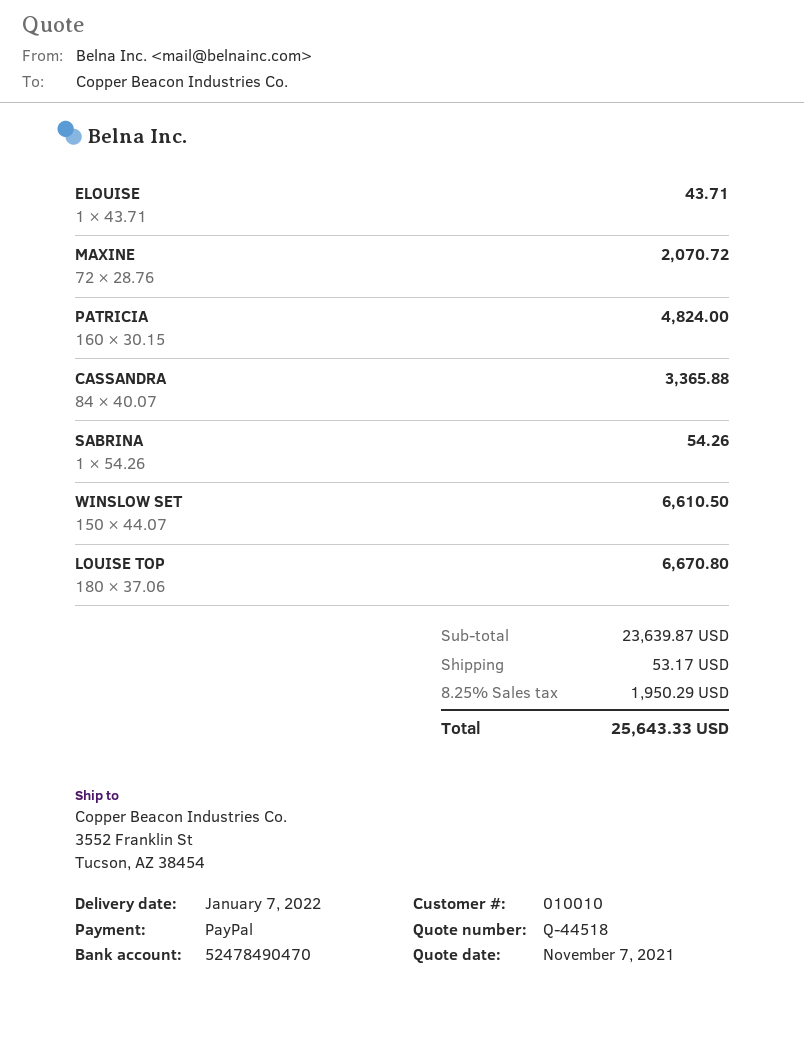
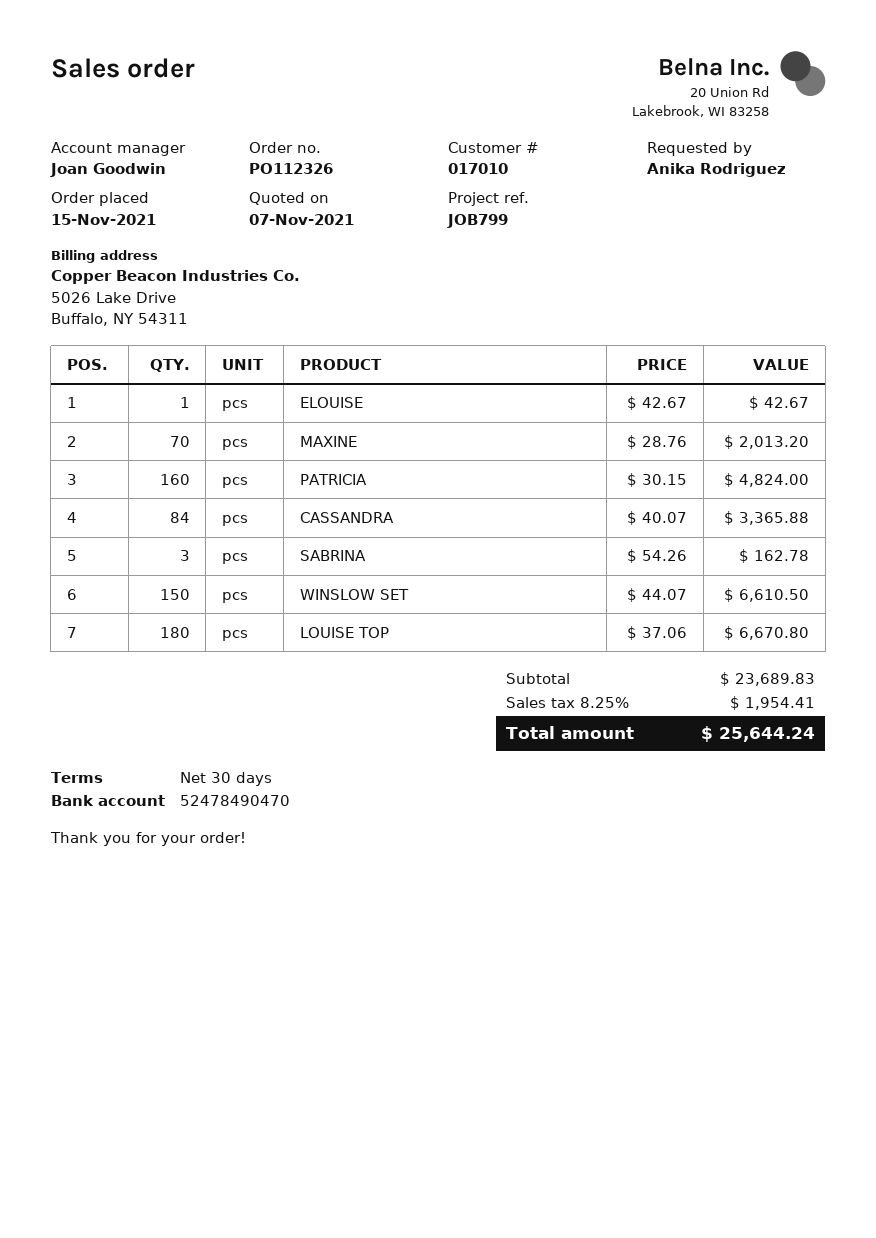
customer number: 010010 -> 017010
ELOUISE: 1 x 43.71 = 43.71 -> 1 x 42.67 = 42.67
MAXINE: 72 x 28.76 = 2070.72 -> 70 x 28.76 = 2013.20
SABRINA: 1 x 54.26 = 54.26 -> 3 x 54.26 = 162.78
subtotal: 23639.87 -> 23689.83
shipping: 53.17 -> none
tax: 8.25% = 1950.29 -> 8.25% = 1954.41
total: 25643.33 -> 25644.24

